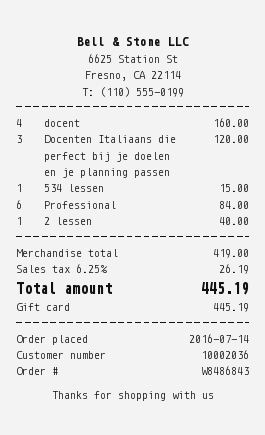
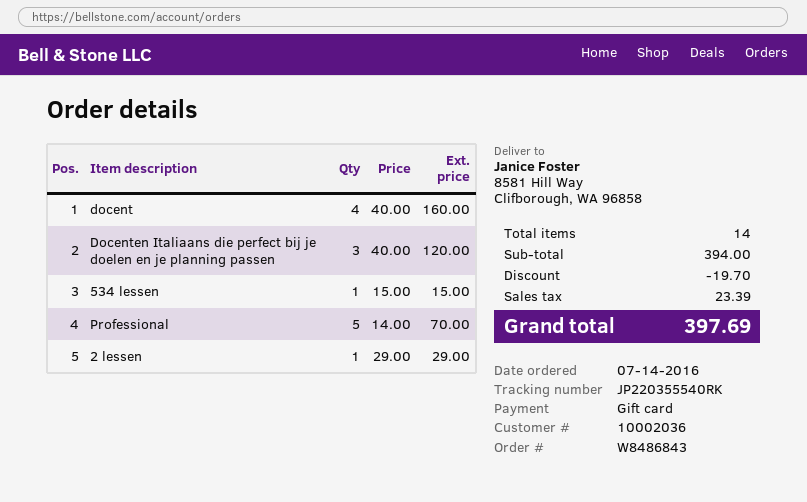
Professional: 6 for 84.00 -> 5 for 70.00
2 lessen: 1 for 40.00 -> 1 for 29.00
subtotal: 419.00 -> 394.00
discount: none -> 19.70
tax: 26.19 -> 23.39
total: 445.19 -> 397.69

